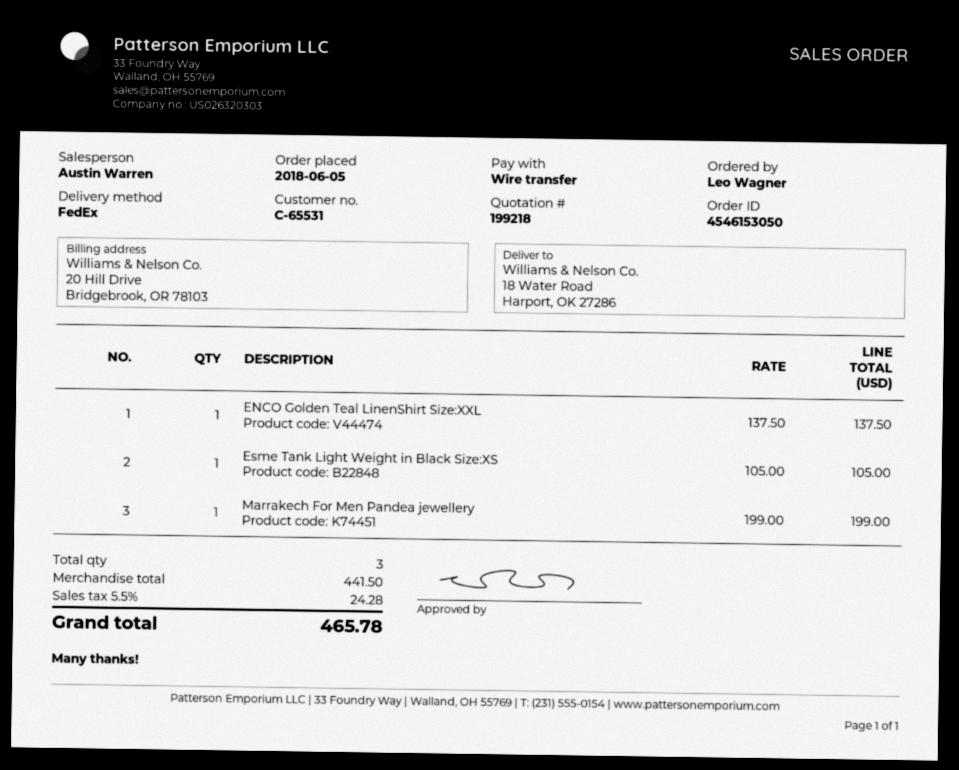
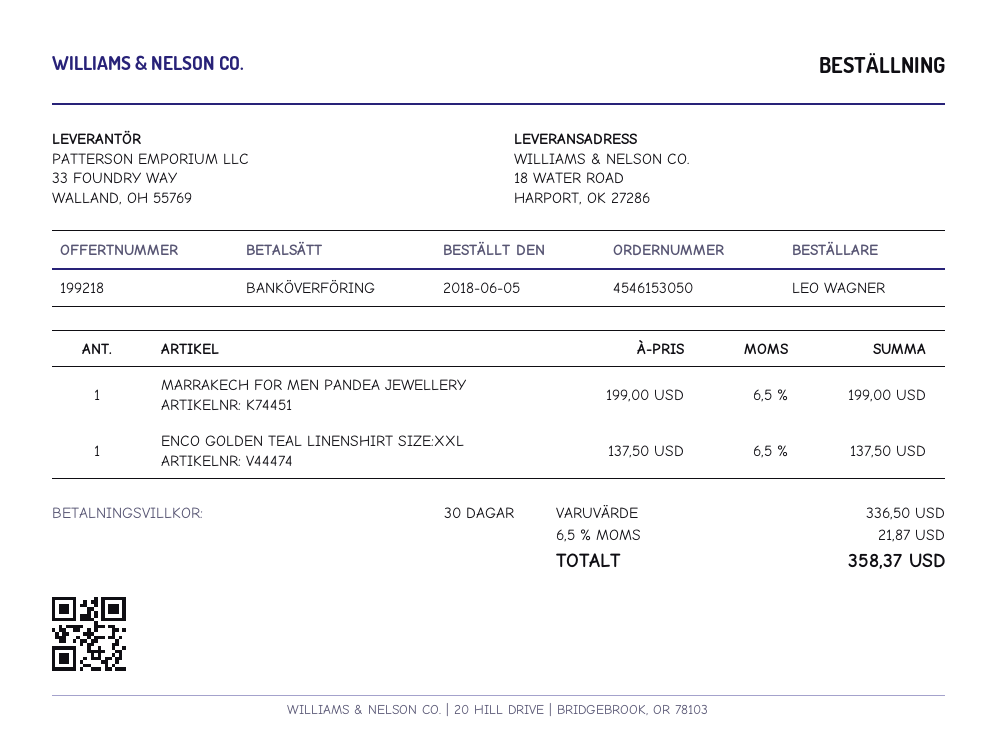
Esme Tank Light Weight in Black Size:XS: 1 x 105.00 = 105.00 -> none
subtotal: 441.50 -> 336.50
tax: 5.5% = 24.28 -> 6.5% = 21.87
total: 465.78 -> 358.37

